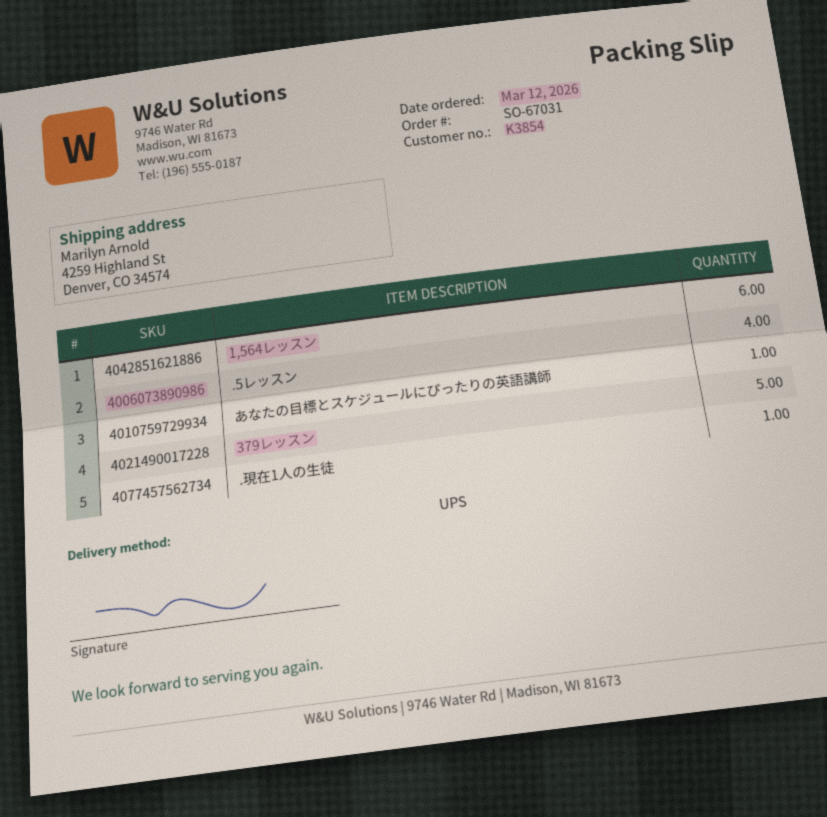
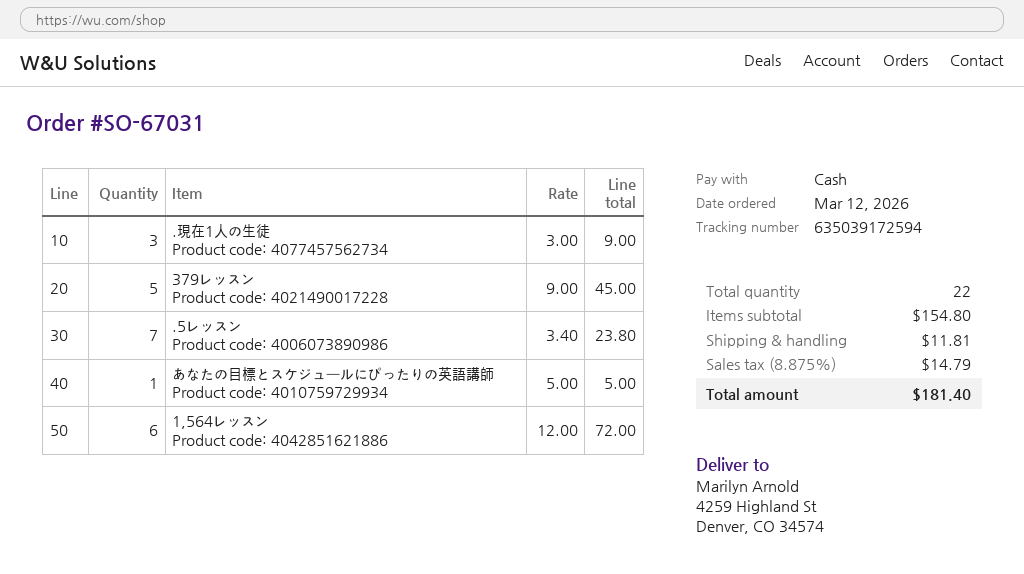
.5レッスン: 4 -> 7
.現在1人の生徒: 1 -> 3

